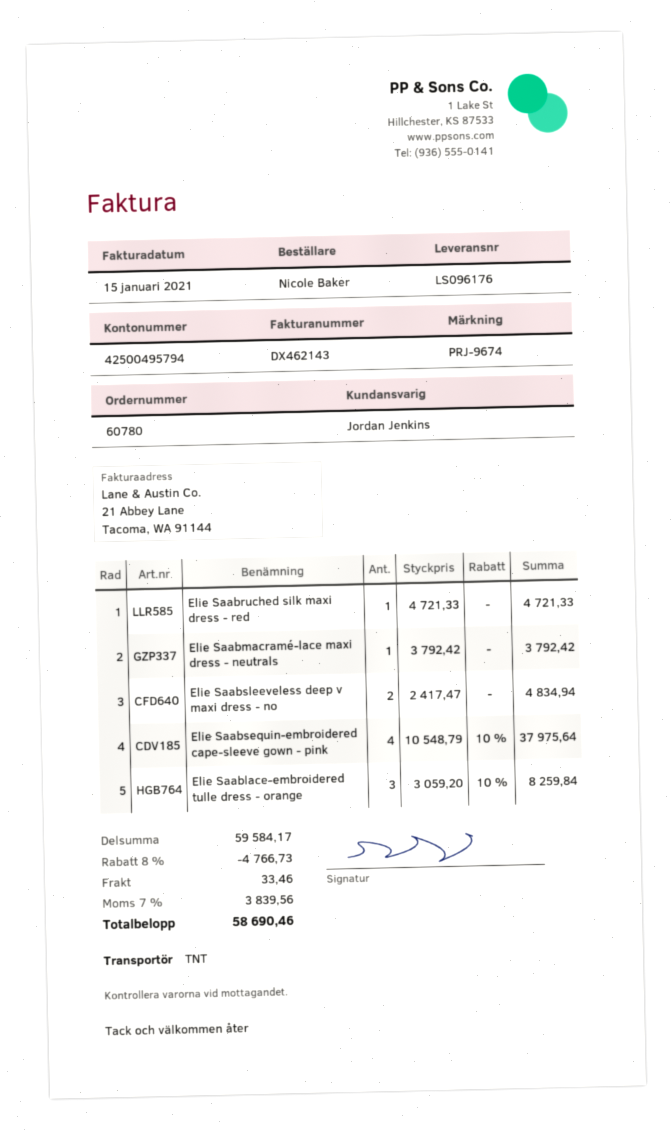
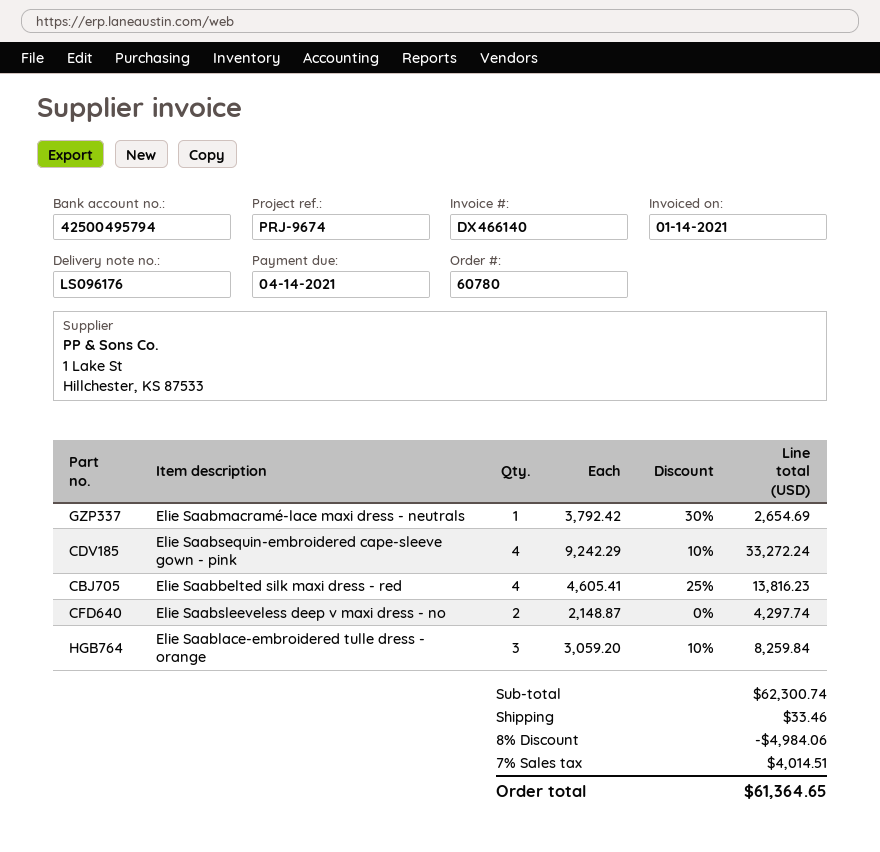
invoice number: DX462143 -> DX466140
invoice date: 2021-01-15 -> 2021-01-14
Elie Saabruched silk maxi dress - red: 1 x 4721.33 = 4721.33 -> none
Elie Saabmacramé-lace maxi dress - neutrals: 1 x 3792.42 = 3792.42 -> 1 x 3792.42 - 30% = 2654.69
Elie Saabsleeveless deep v maxi dress - no: 2 x 2417.47 = 4834.94 -> 2 x 2148.87 = 4297.74
Elie Saabsequin-embroidered cape-sleeve gown - pink: 4 x 10548.79 - 10% = 37975.64 -> 4 x 9242.29 - 10% = 33272.24
Elie Saabbelted silk maxi dress - red: none -> 4 x 4605.41 - 25% = 13816.23
subtotal: 59584.17 -> 62300.74
discount: 8% = 4766.73 -> 8% = 4984.06
tax: 7% = 3839.56 -> 7% = 4014.51
total: 58690.46 -> 61364.65

